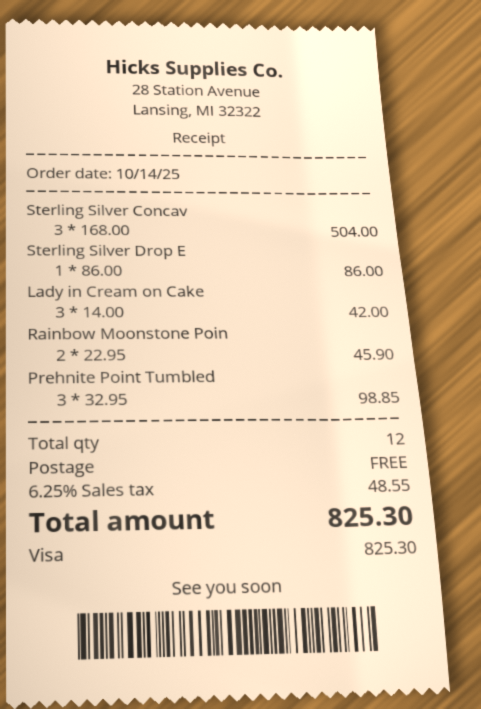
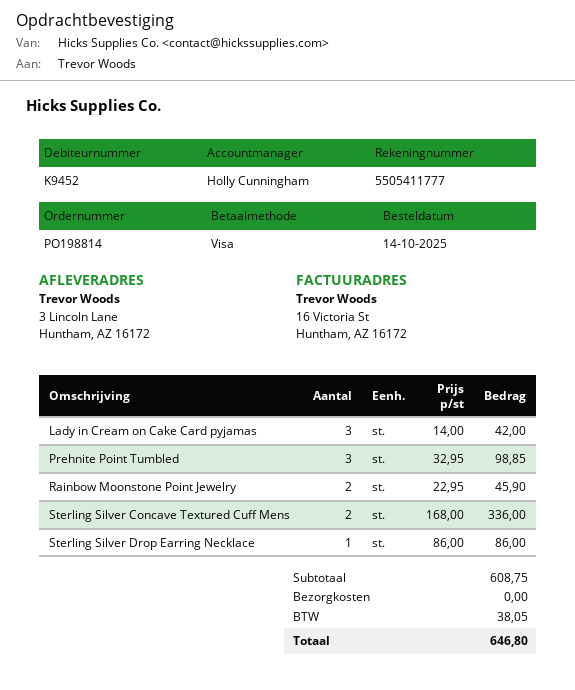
Sterling Silver Concav: 3 x 168.00 = 504.00 -> 2 x 168.00 = 336.00
tax: 48.55 -> 38.05
total: 825.30 -> 646.80

